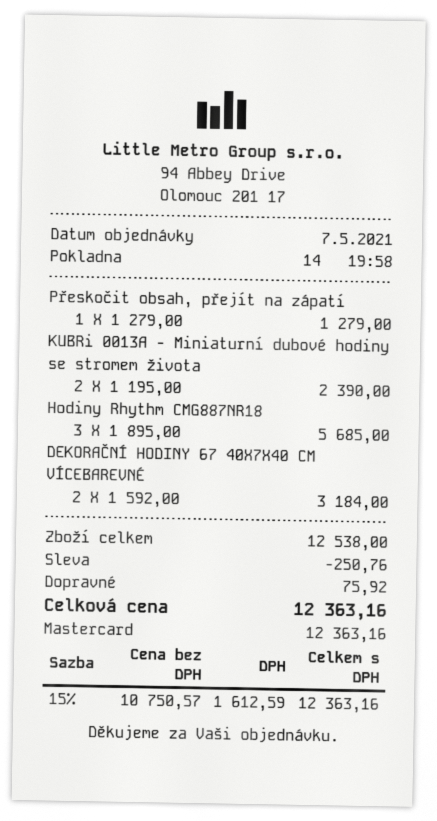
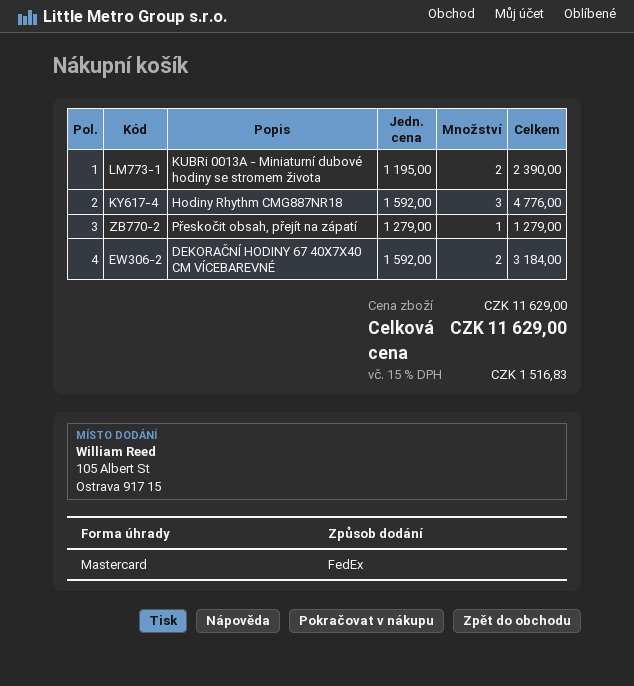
Hodiny Rhythm CMG887NR18: 3 x 1895.00 = 5685.00 -> 3 x 1592.00 = 4776.00
subtotal: 12538.00 -> 11629.00
discount: 250.76 -> none
shipping: 75.92 -> none
tax: 15% = 1612.59 -> 15% = 1516.83
total: 12363.16 -> 11629.00

